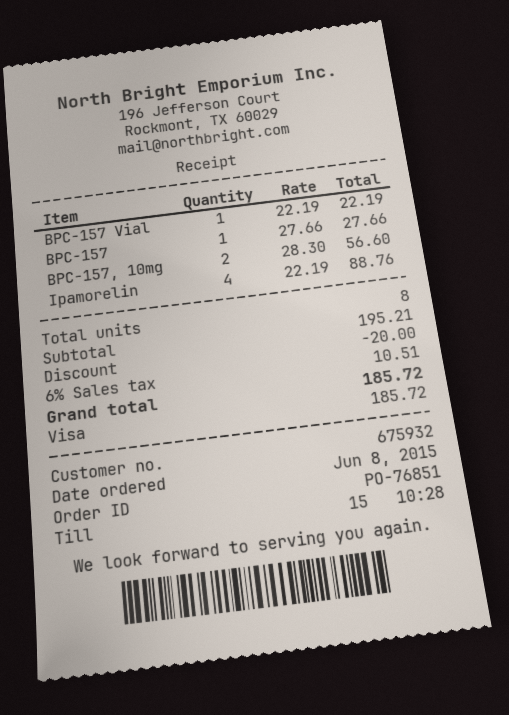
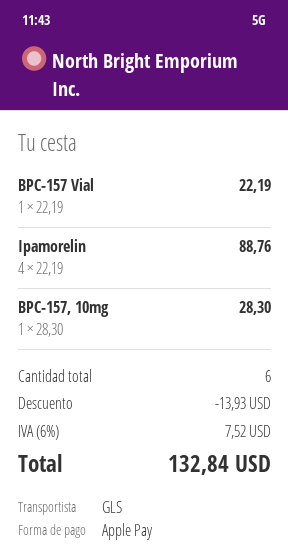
payment method: Visa -> Apple Pay
BPC-157: 1 x 27.66 = 27.66 -> none
BPC-157, 10mg: 2 x 28.30 = 56.60 -> 1 x 28.30 = 28.30
total quantity: 8 -> 6
discount: 20.00 -> 13.93
tax: 6% = 10.51 -> 6% = 7.52
total: 185.72 -> 132.84

